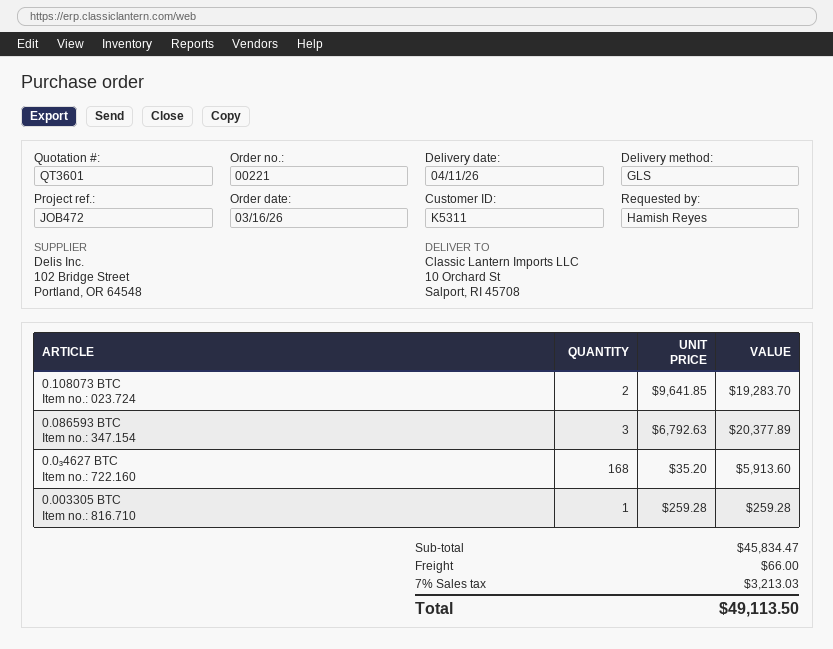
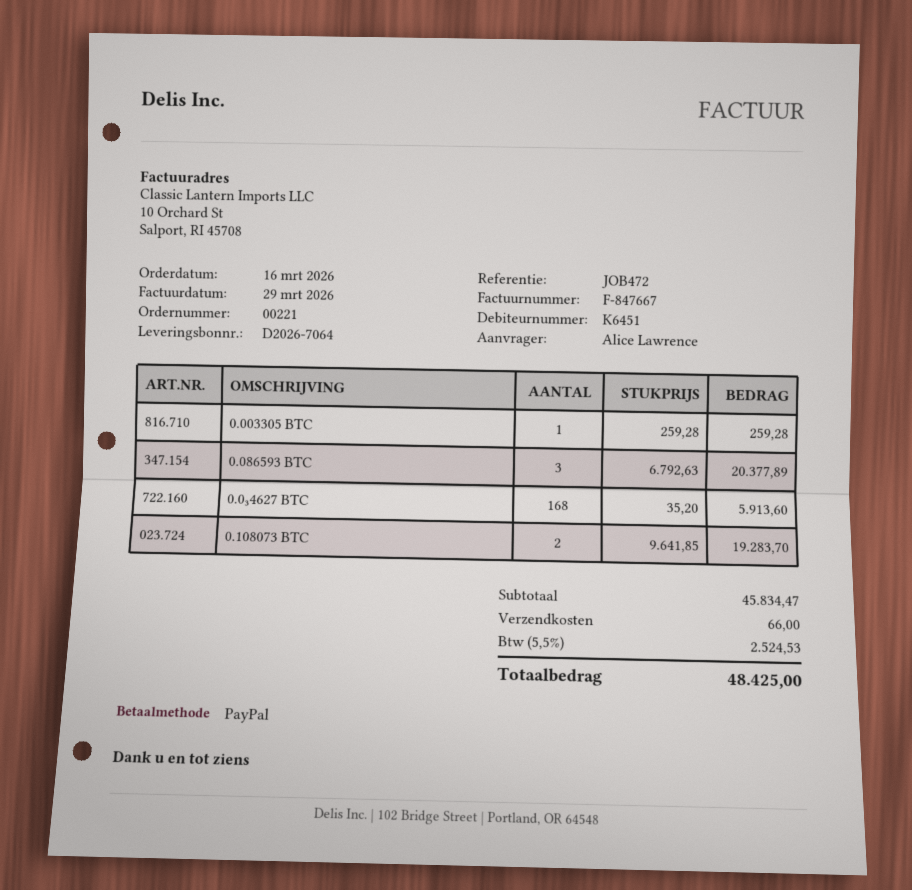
customer number: K5311 -> K6451
ordered by: Hamish Reyes -> Alice Lawrence
tax: 7% = 3213.03 -> 5.5% = 2524.53
total: 49113.50 -> 48425.00

